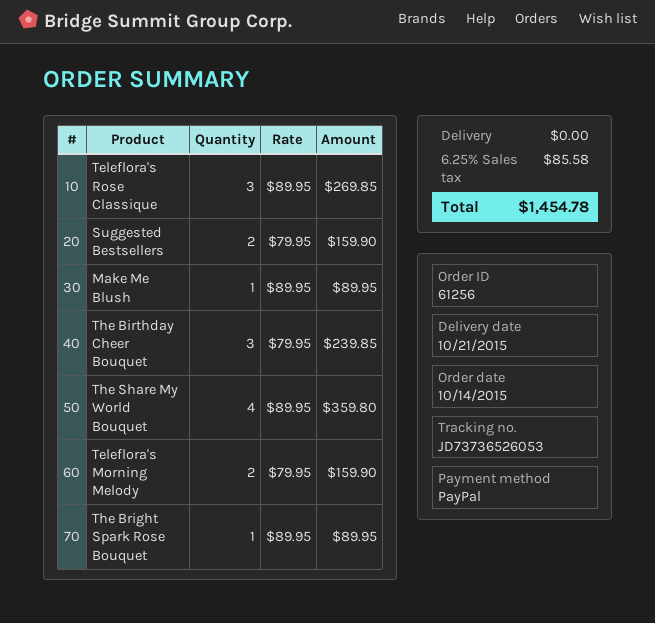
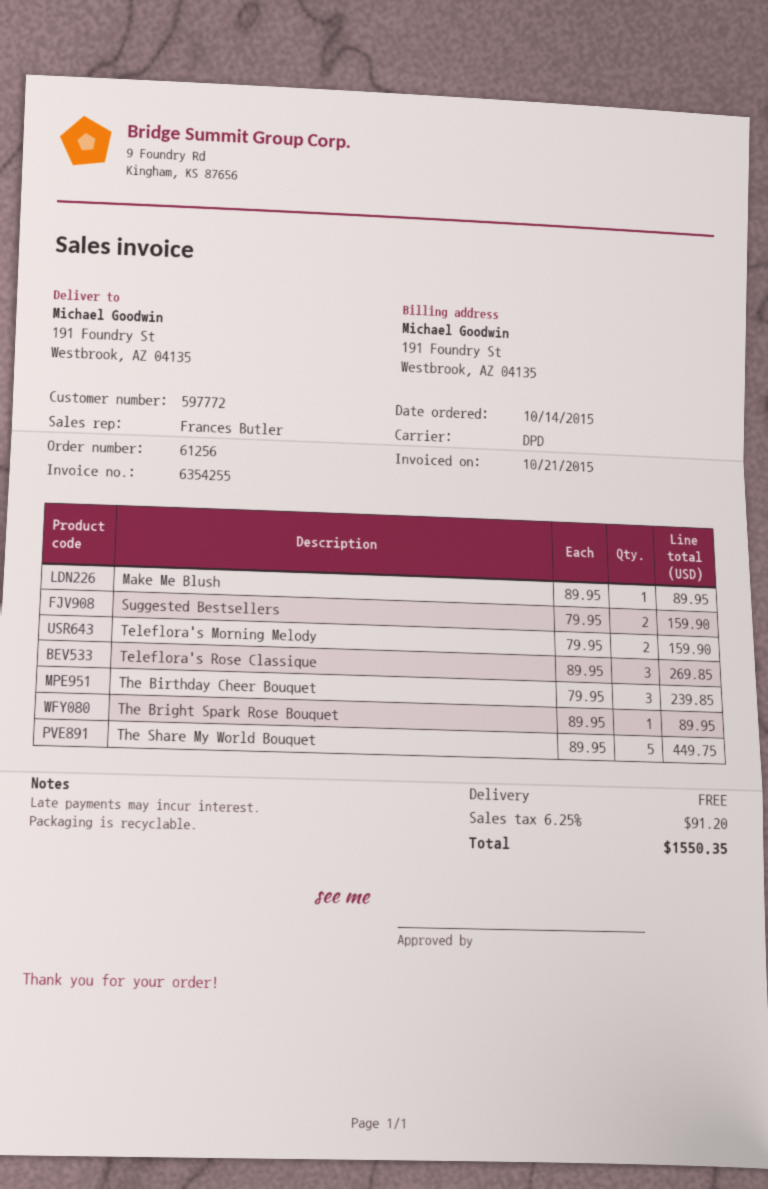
The Share My World Bouquet: 4 x 89.95 = 359.80 -> 5 x 89.95 = 449.75
tax: 6.25% = 85.58 -> 6.25% = 91.20
total: 1454.78 -> 1550.35

